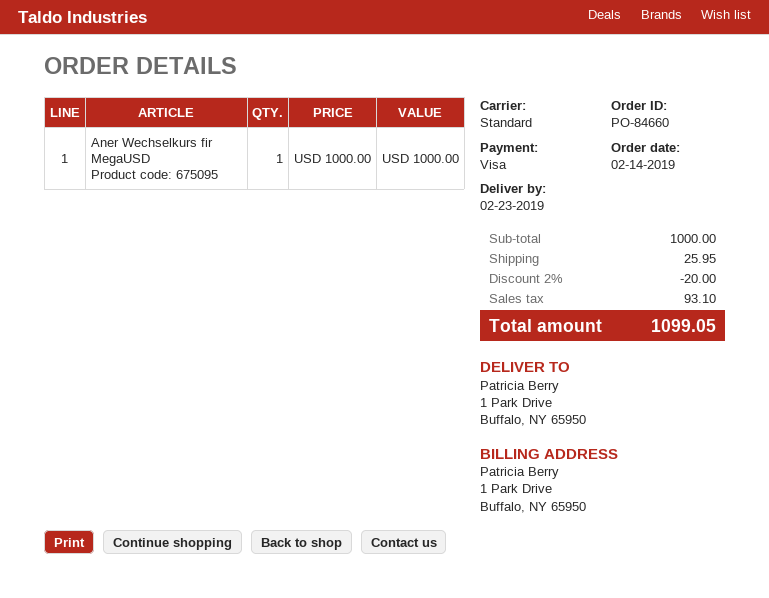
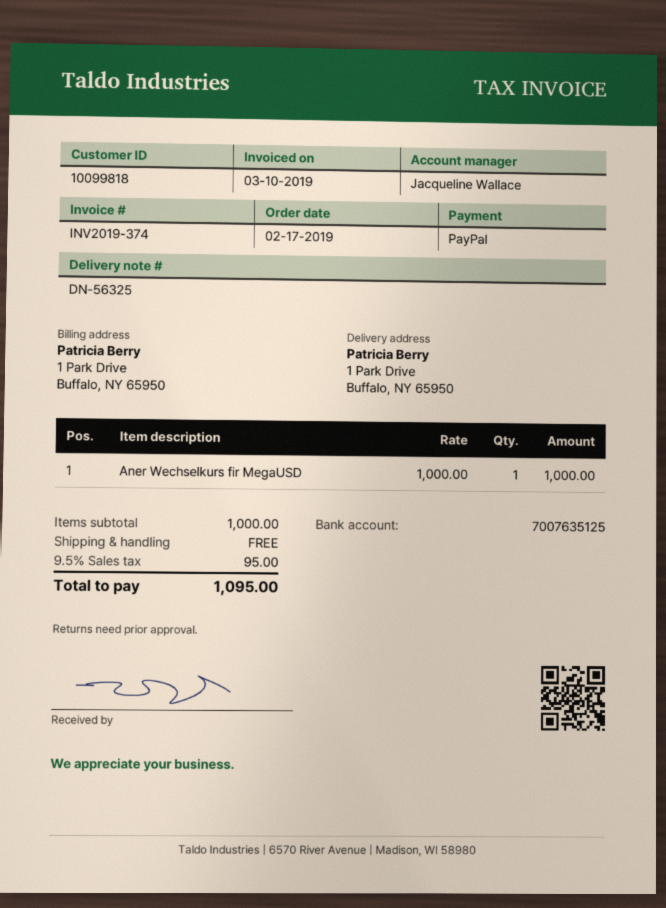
order date: 2019-02-14 -> 2019-02-17
payment method: Visa -> PayPal
discount: 2% = 20.00 -> none
shipping: 25.95 -> 0.00
tax: 93.10 -> 95.00
total: 1099.05 -> 1095.00

